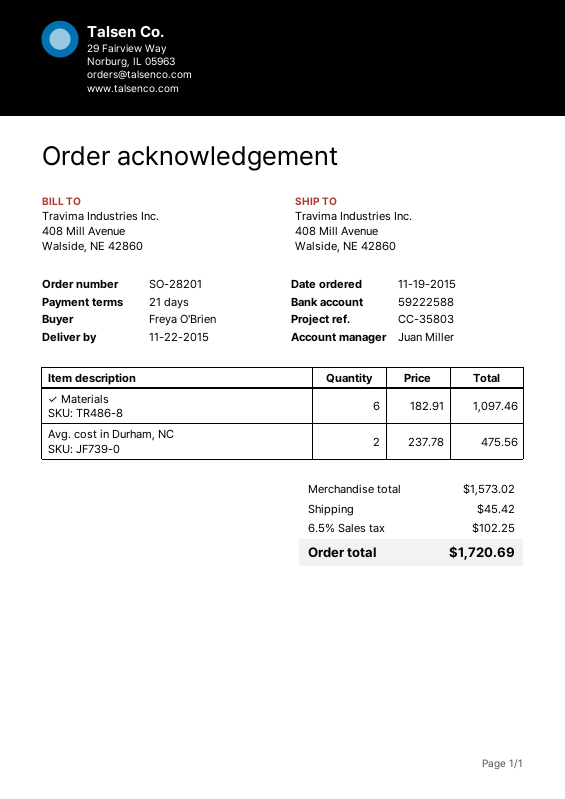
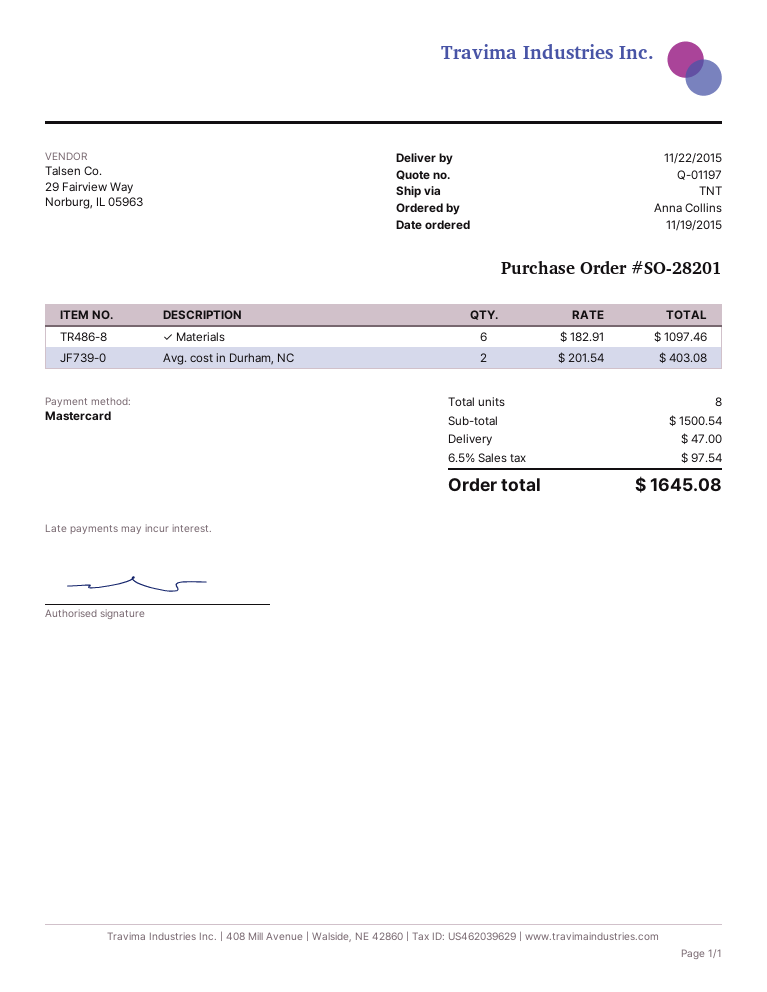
ordered by: Freya O'Brien -> Anna Collins
Avg. cost in Durham, NC: 2 x 237.78 = 475.56 -> 2 x 201.54 = 403.08
subtotal: 1573.02 -> 1500.54
shipping: 45.42 -> 47.00
tax: 6.5% = 102.25 -> 6.5% = 97.54
total: 1720.69 -> 1645.08

